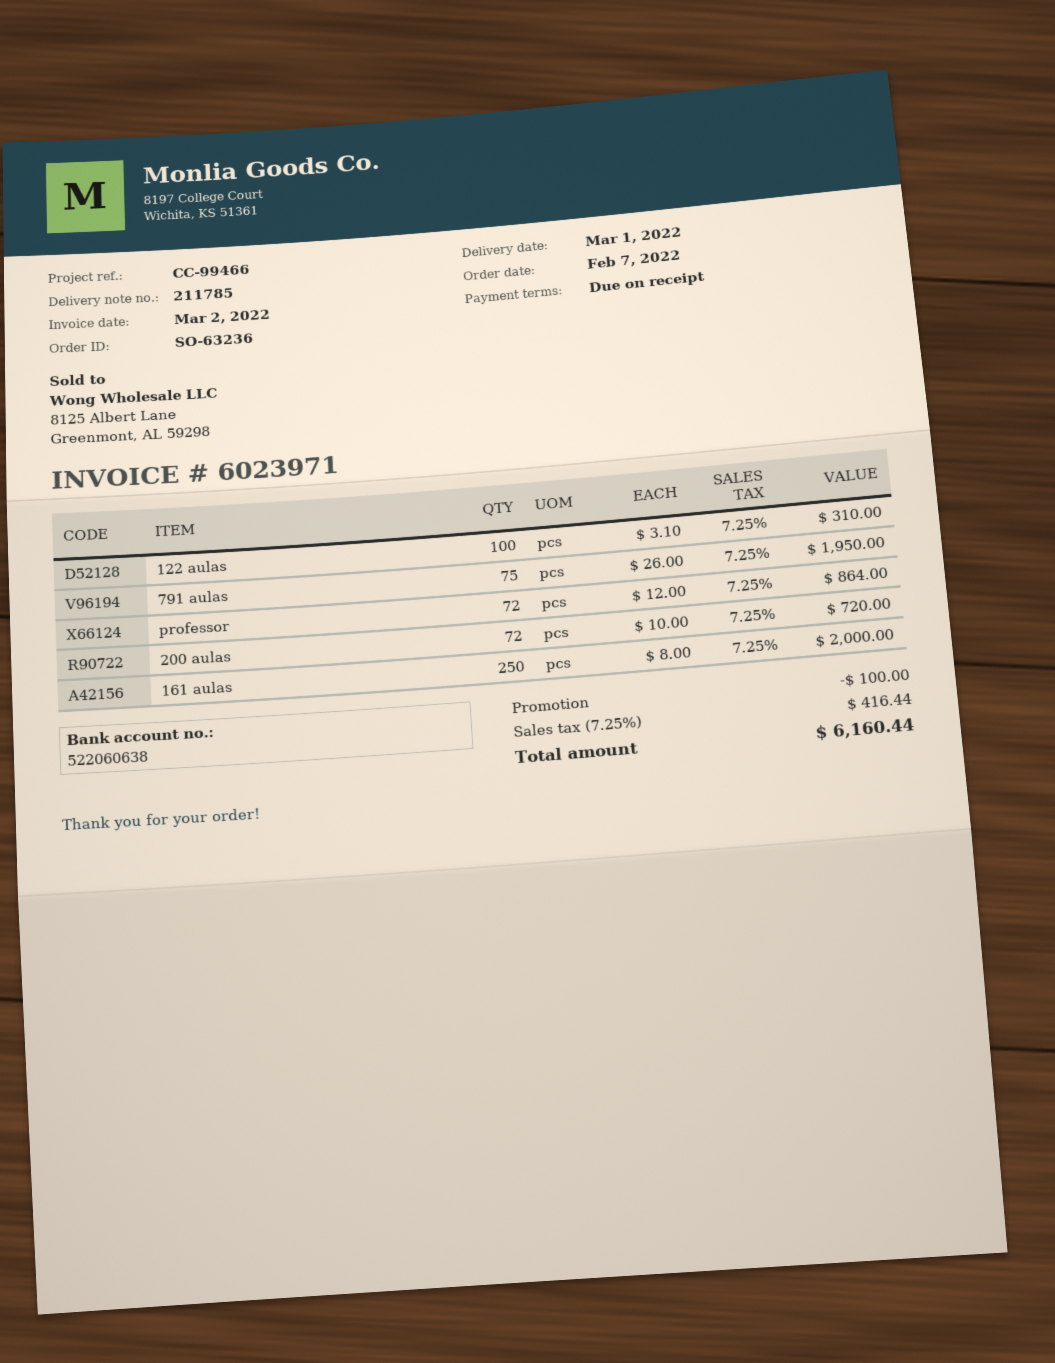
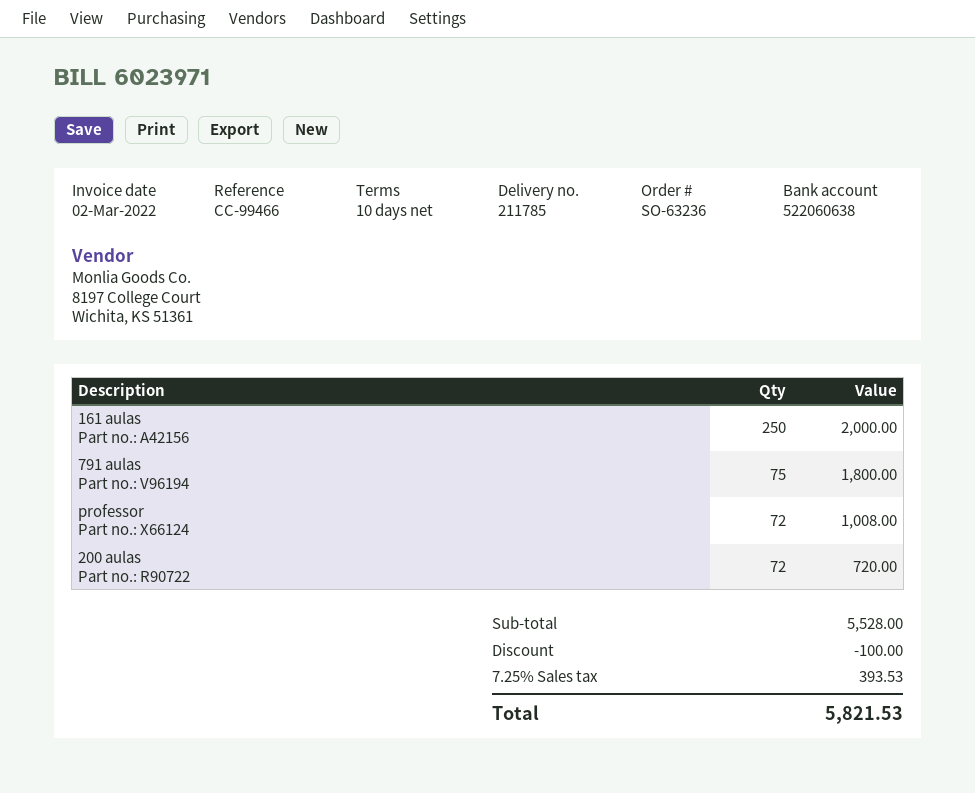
payment terms: on receipt -> 10 days
122 aulas: 100 for 310.00 -> none
791 aulas: 75 for 1950.00 -> 75 for 1800.00
professor: 72 for 864.00 -> 72 for 1008.00
tax: 7.25% = 416.44 -> 7.25% = 393.53
total: 6160.44 -> 5821.53

